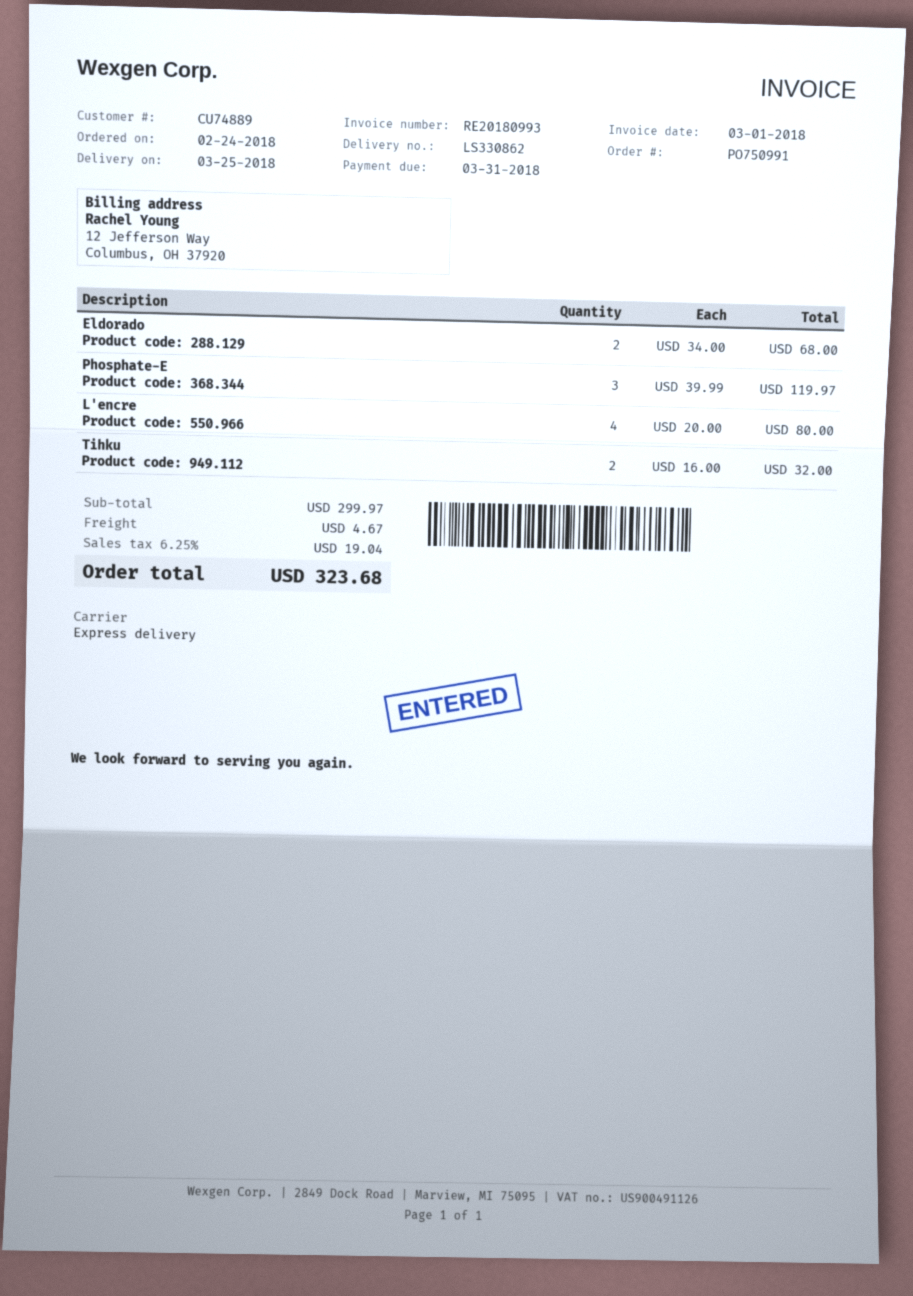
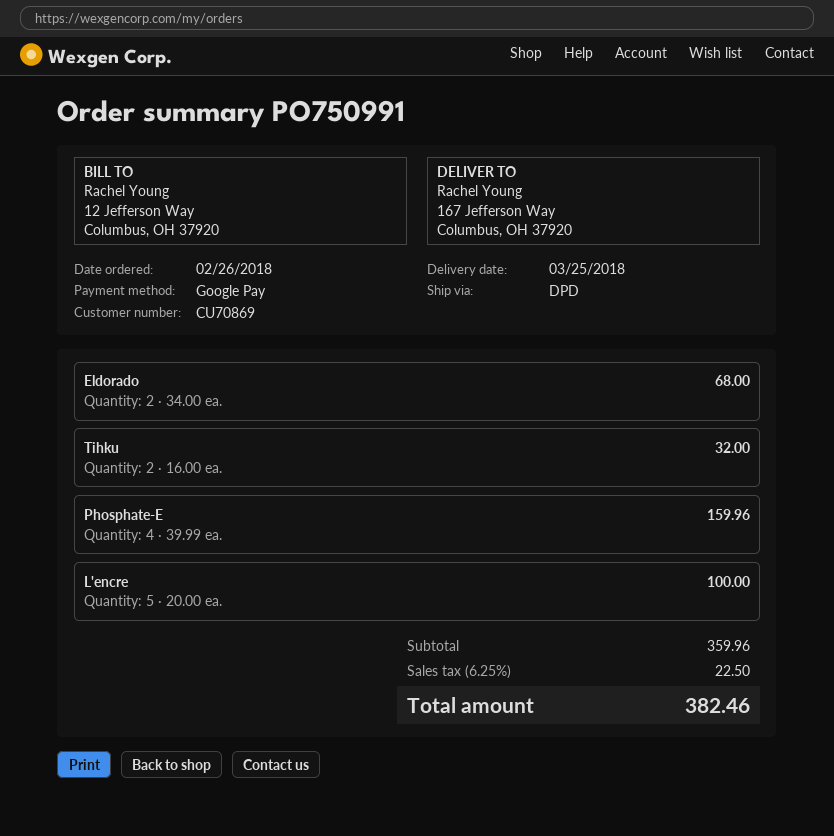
order date: 2018-02-24 -> 2018-02-26
customer number: CU74889 -> CU70869
shipping method: express -> DPD
Phosphate-E: 3 x 39.99 = 119.97 -> 4 x 39.99 = 159.96
L'encre: 4 x 20.00 = 80.00 -> 5 x 20.00 = 100.00
subtotal: 299.97 -> 359.96
shipping: 4.67 -> none
tax: 6.25% = 19.04 -> 6.25% = 22.50
total: 323.68 -> 382.46

